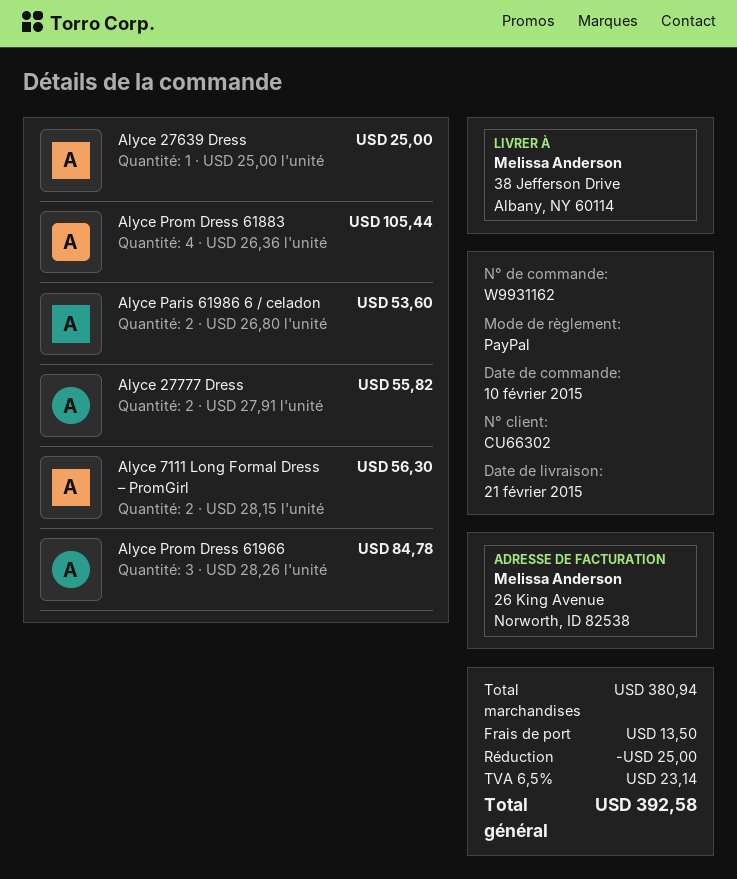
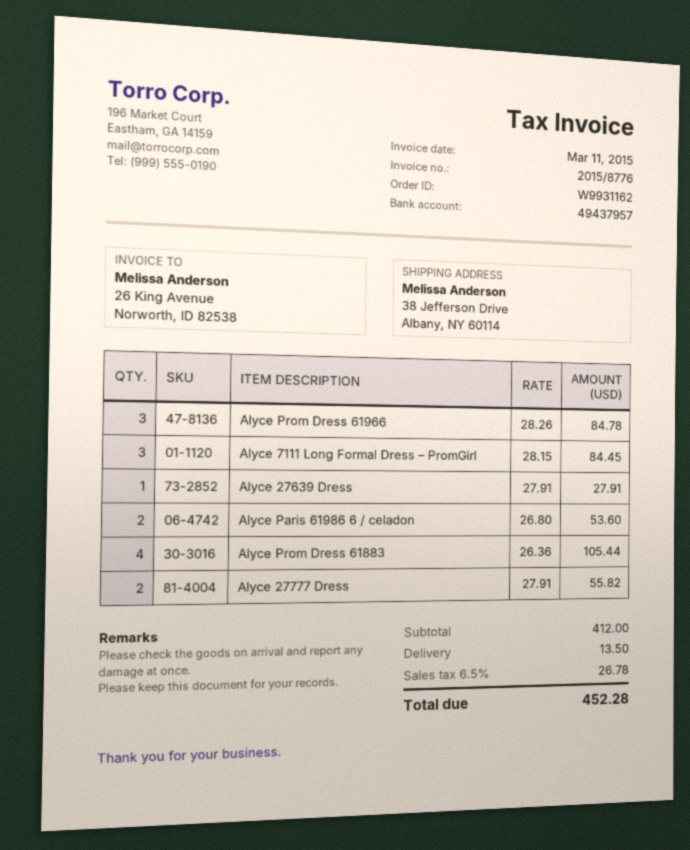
Alyce 27639 Dress: 1 x 25.00 = 25.00 -> 1 x 27.91 = 27.91
Alyce 7111 Long Formal Dress – PromGirl: 2 x 28.15 = 56.30 -> 3 x 28.15 = 84.45
subtotal: 380.94 -> 412.00
discount: 25.00 -> none
tax: 6.5% = 23.14 -> 6.5% = 26.78
total: 392.58 -> 452.28

